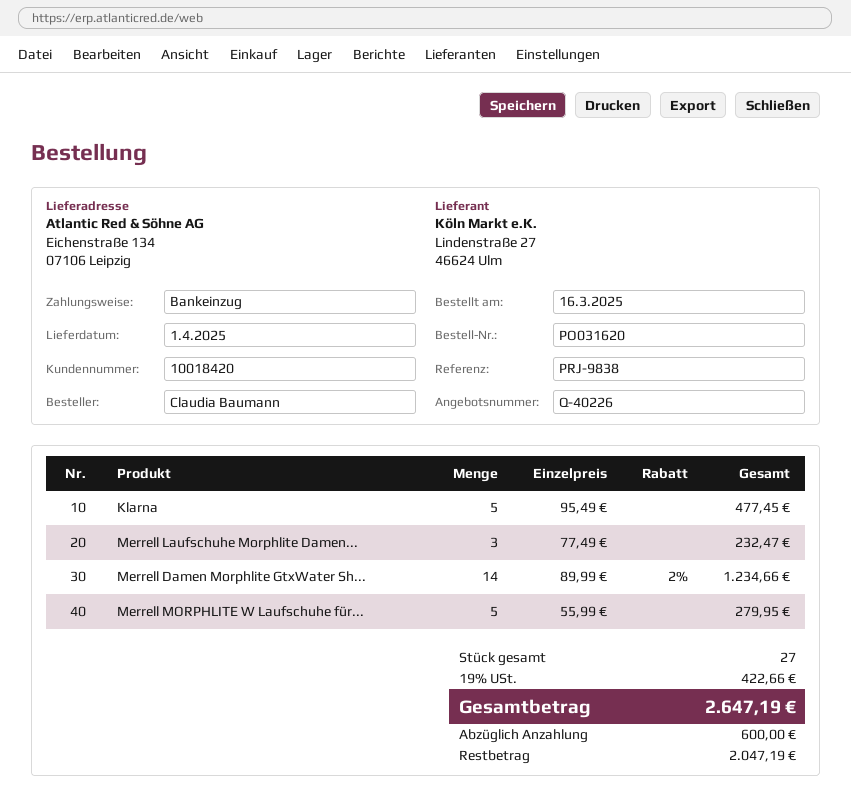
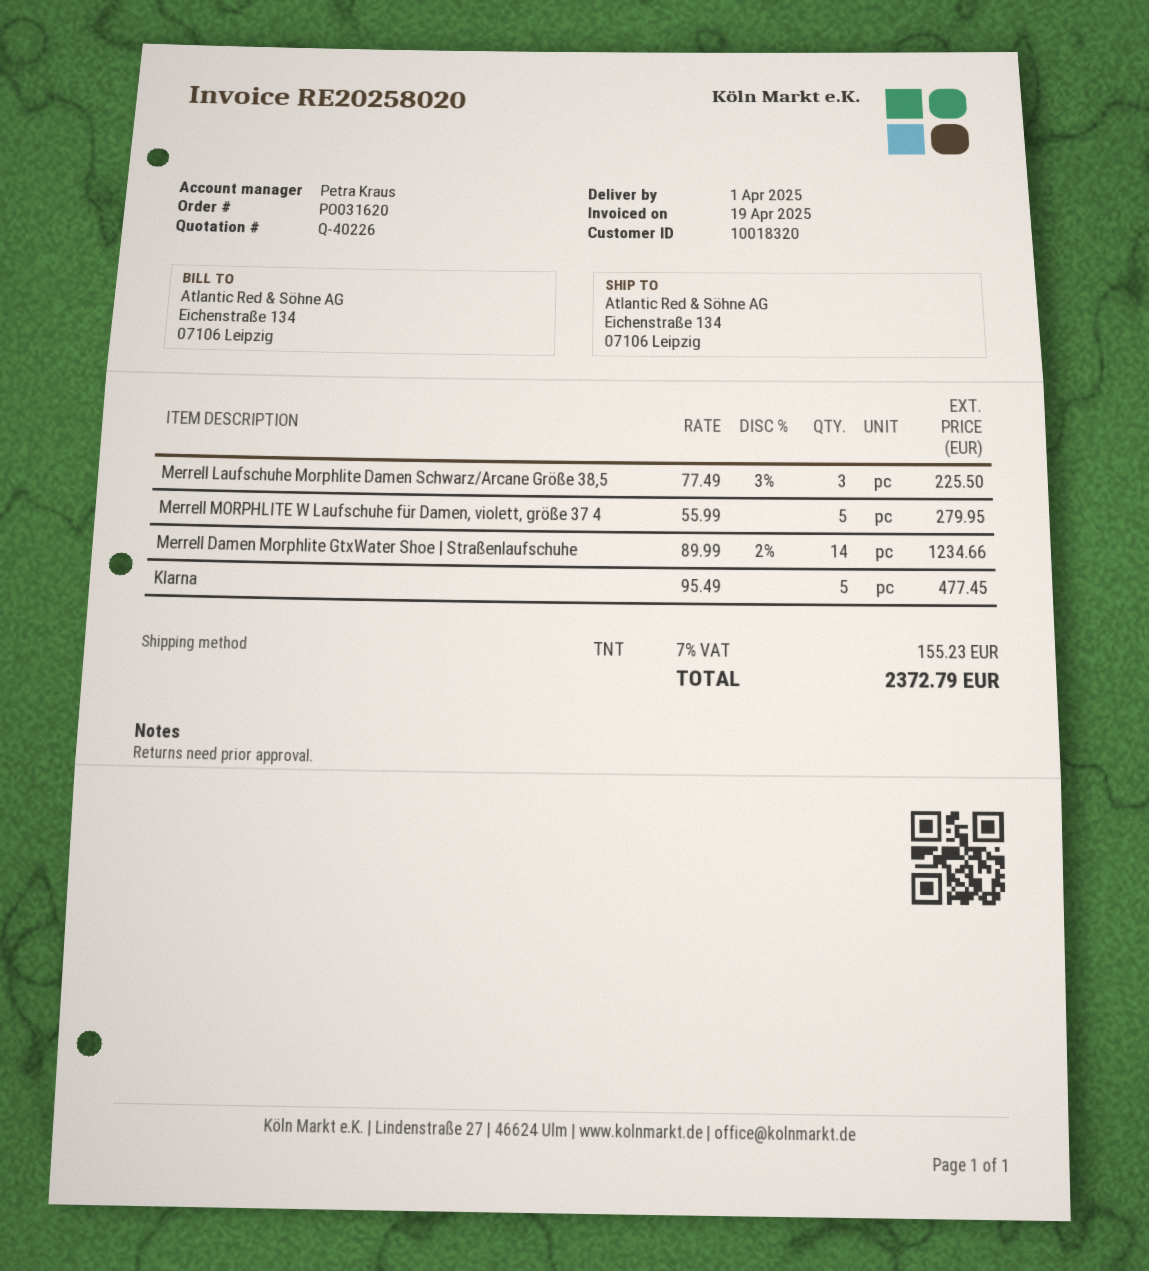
customer number: 10018420 -> 10018320
Merrell Laufschuhe Morphlite Damen...: 3 x 77.49 = 232.47 -> 3 x 77.49 - 3% = 225.50
tax: 19% = 422.66 -> 7% = 155.23
total: 2647.19 -> 2372.79

